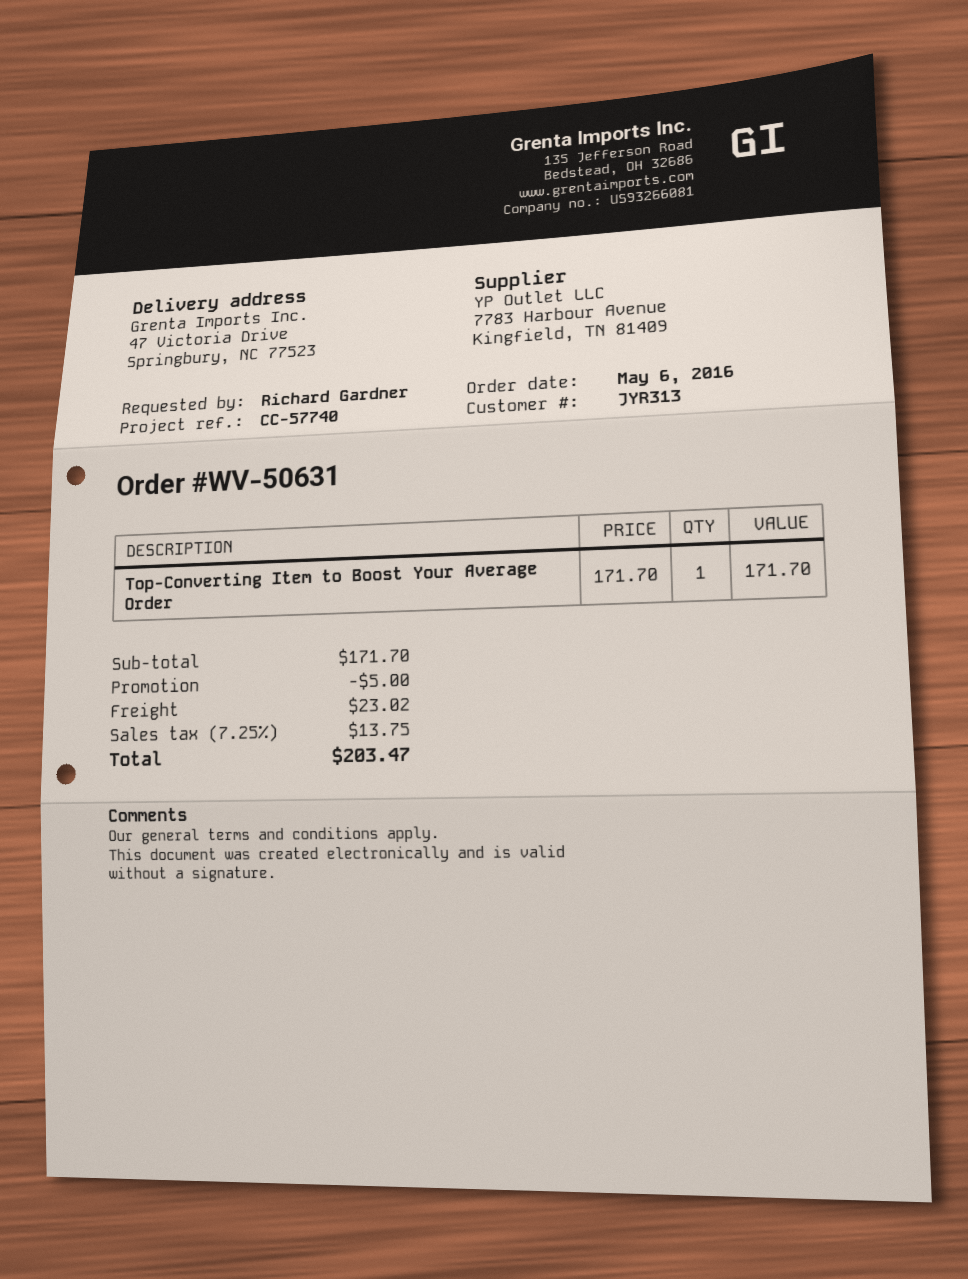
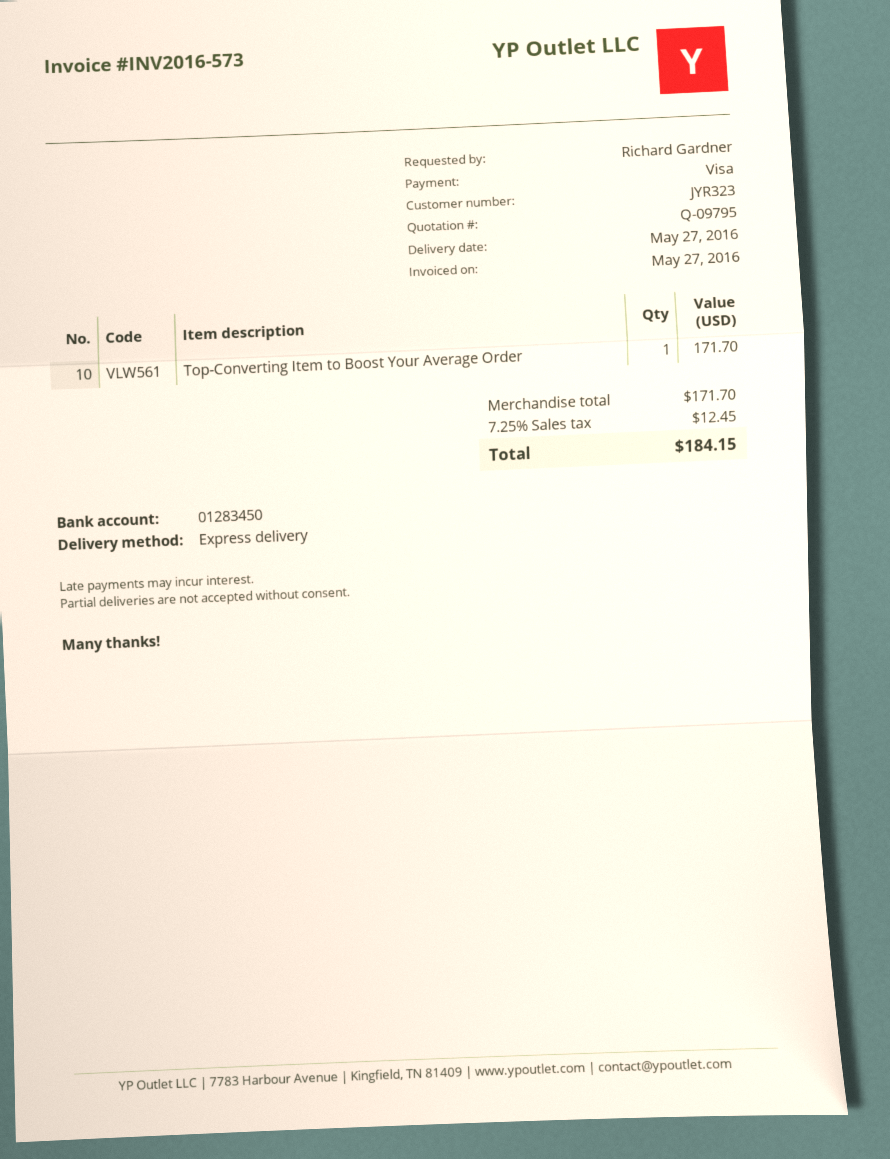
customer number: JYR313 -> JYR323
discount: 5.00 -> none
shipping: 23.02 -> none
tax: 7.25% = 13.75 -> 7.25% = 12.45
total: 203.47 -> 184.15

